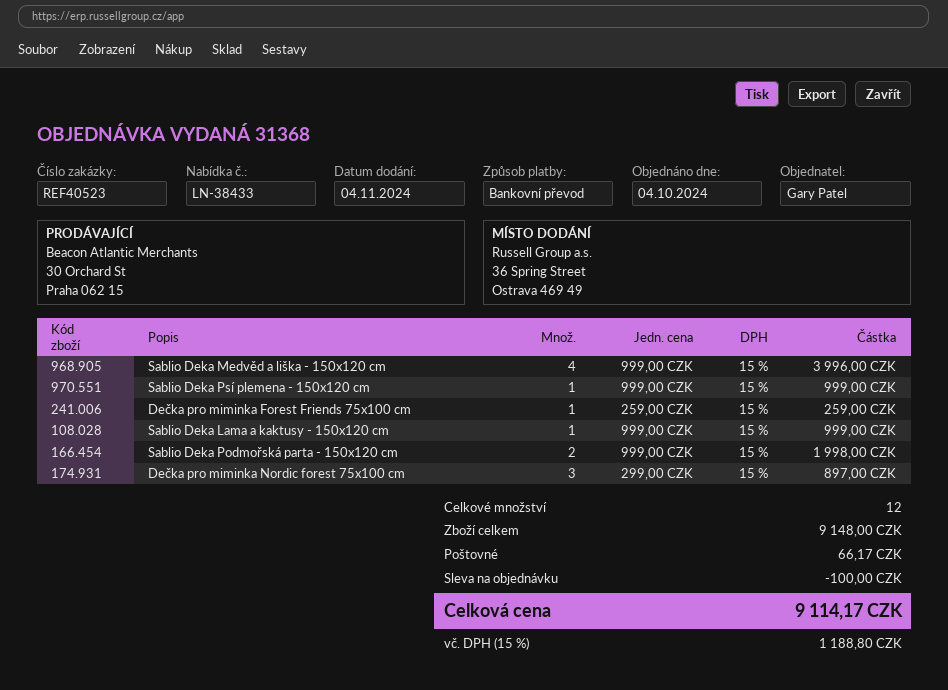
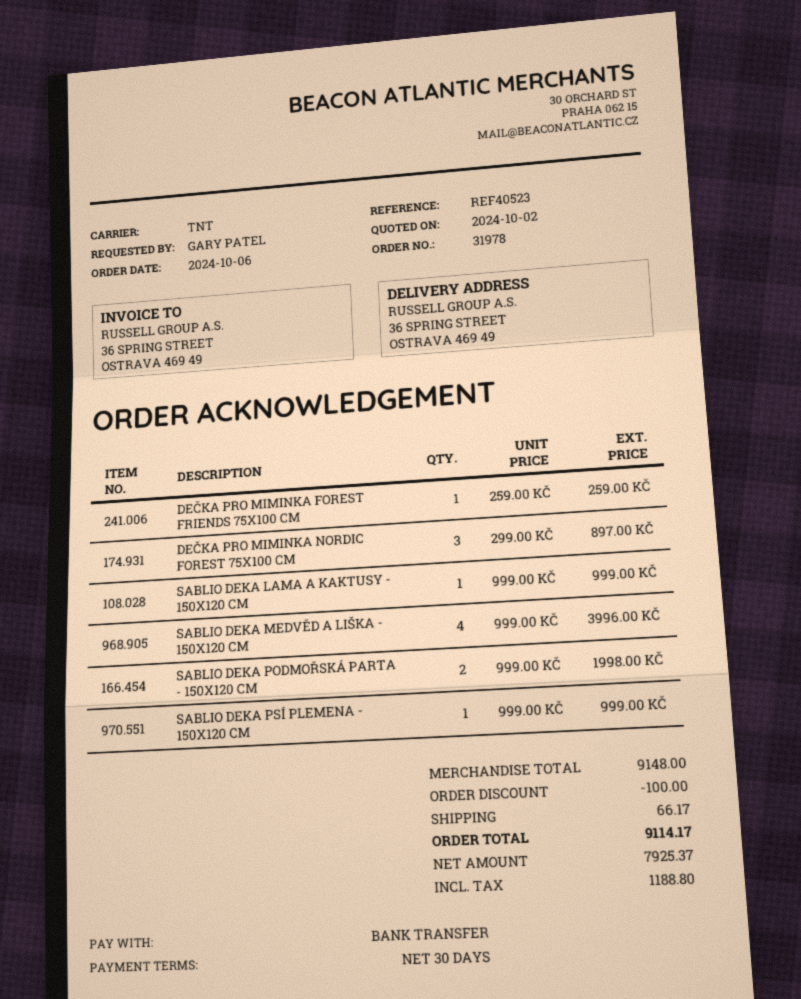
order number: 31368 -> 31978
order date: 2024-10-04 -> 2024-10-06

